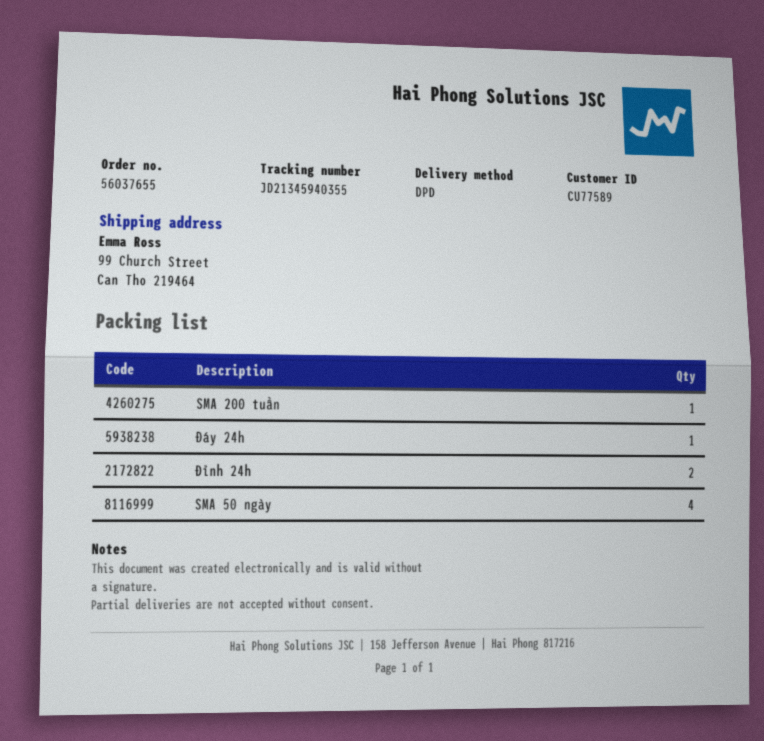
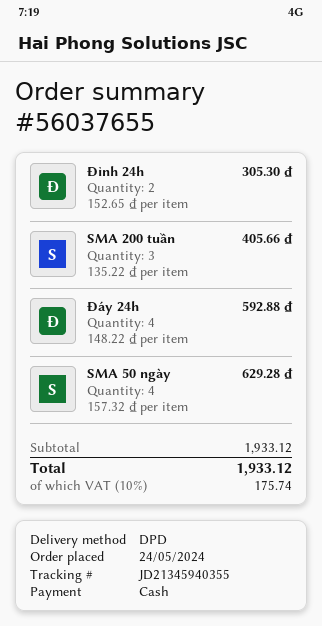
SMA 200 tuần: 1 -> 3
Đáy 24h: 1 -> 4

